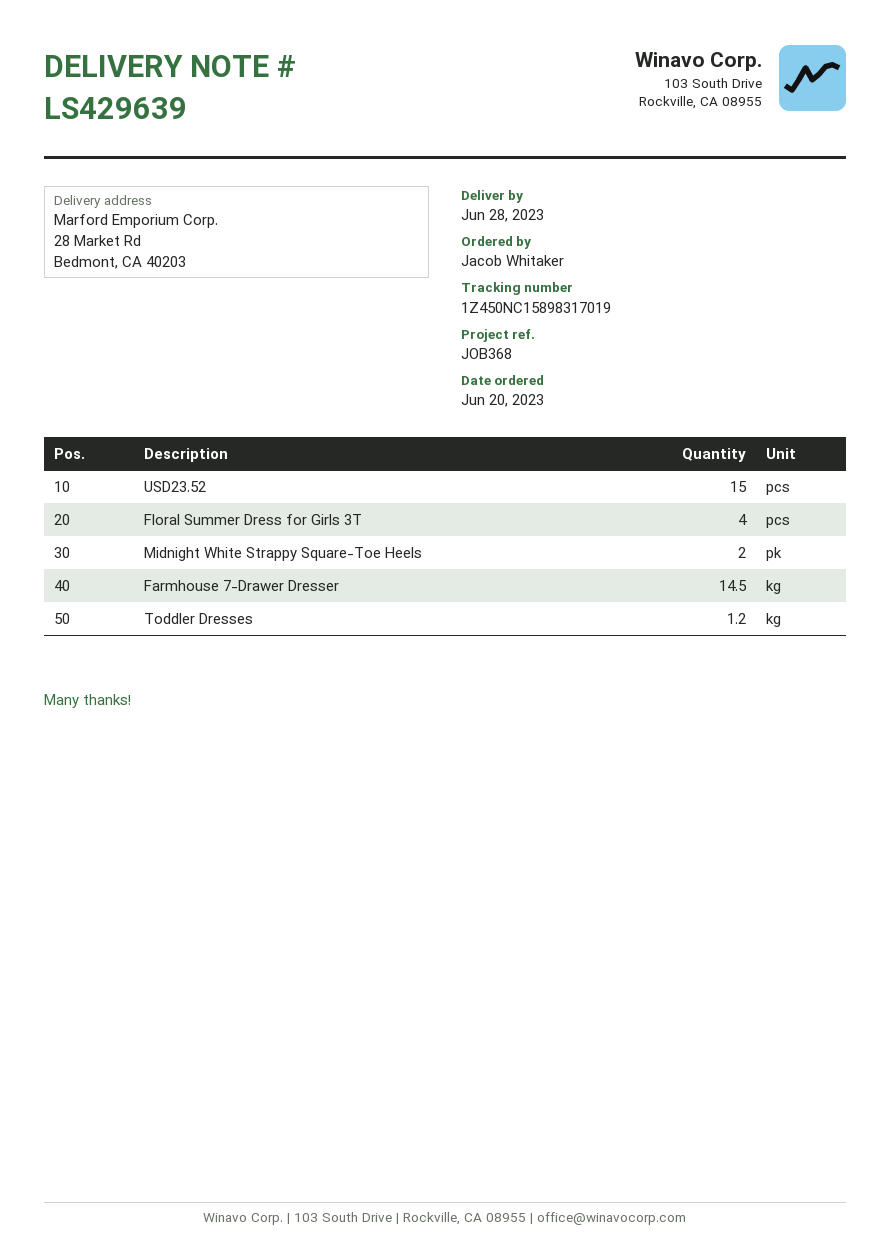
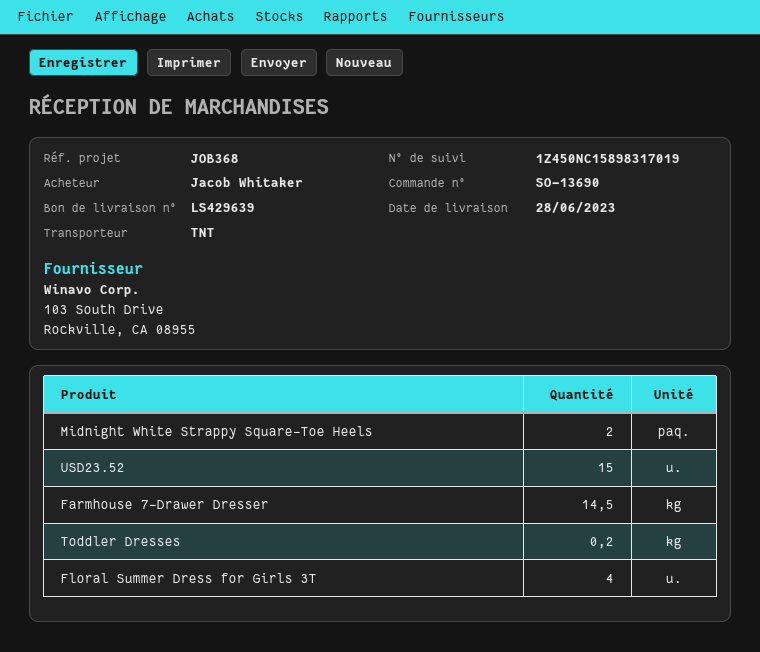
Toddler Dresses: 1.2 -> 0.2

